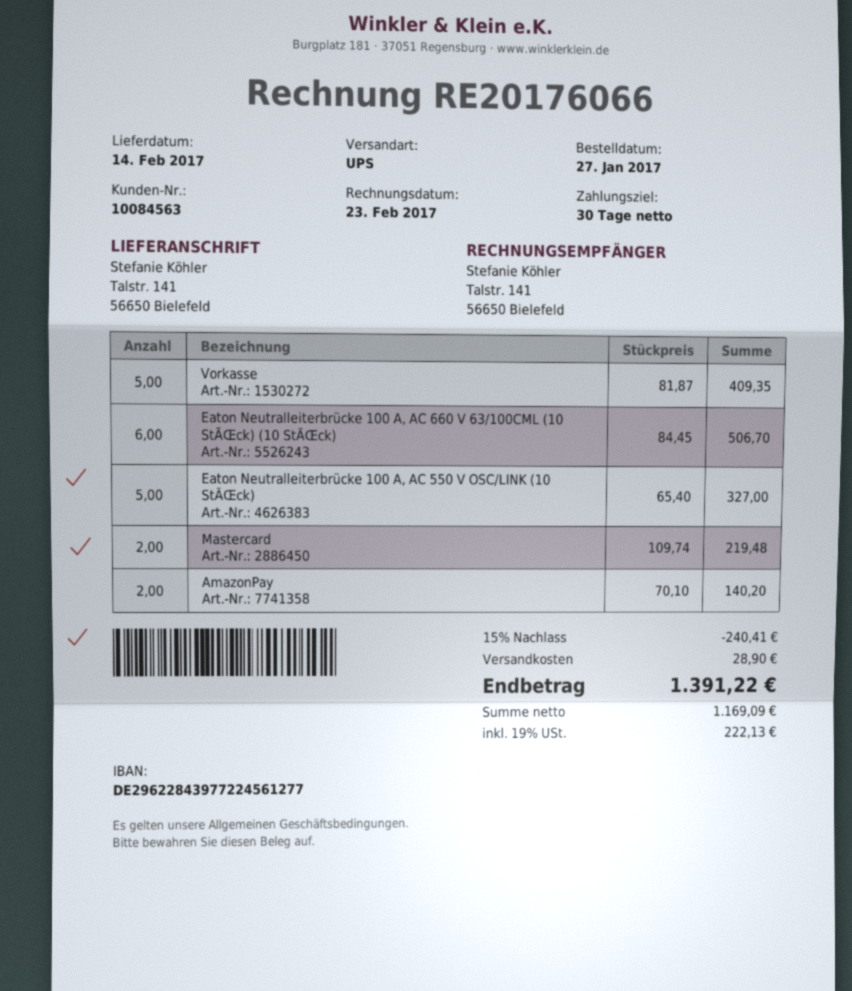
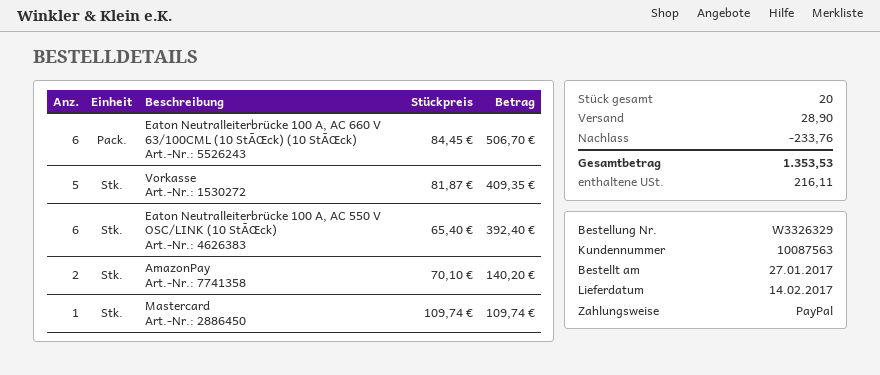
customer number: 10084563 -> 10087563
Eaton Neutralleiterbrücke 100 A, AC 550 V OSC/LINK (10 StÃŒck): 5 x 65.40 = 327.00 -> 6 x 65.40 = 392.40
Mastercard: 2 x 109.74 = 219.48 -> 1 x 109.74 = 109.74
discount: 240.41 -> 233.76
tax: 222.13 -> 216.11
total: 1391.22 -> 1353.53

